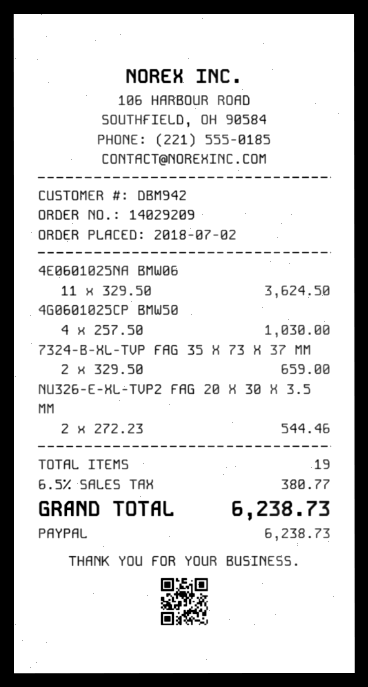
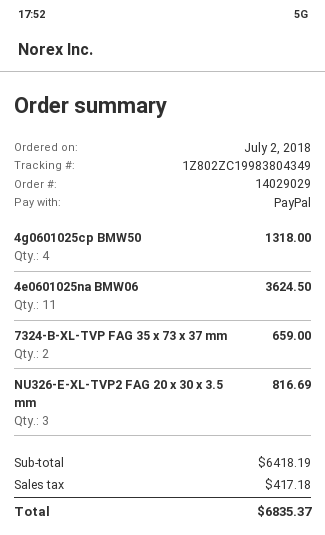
order number: 14029209 -> 14029029
4G0601025CP BMW50: 4 for 1030.00 -> 4 for 1318.00
NU326-E-XL-TVP2 FAG 20 X 30 X 3.5 MM: 2 for 544.46 -> 3 for 816.69
tax: 380.77 -> 417.18
total: 6238.73 -> 6835.37

